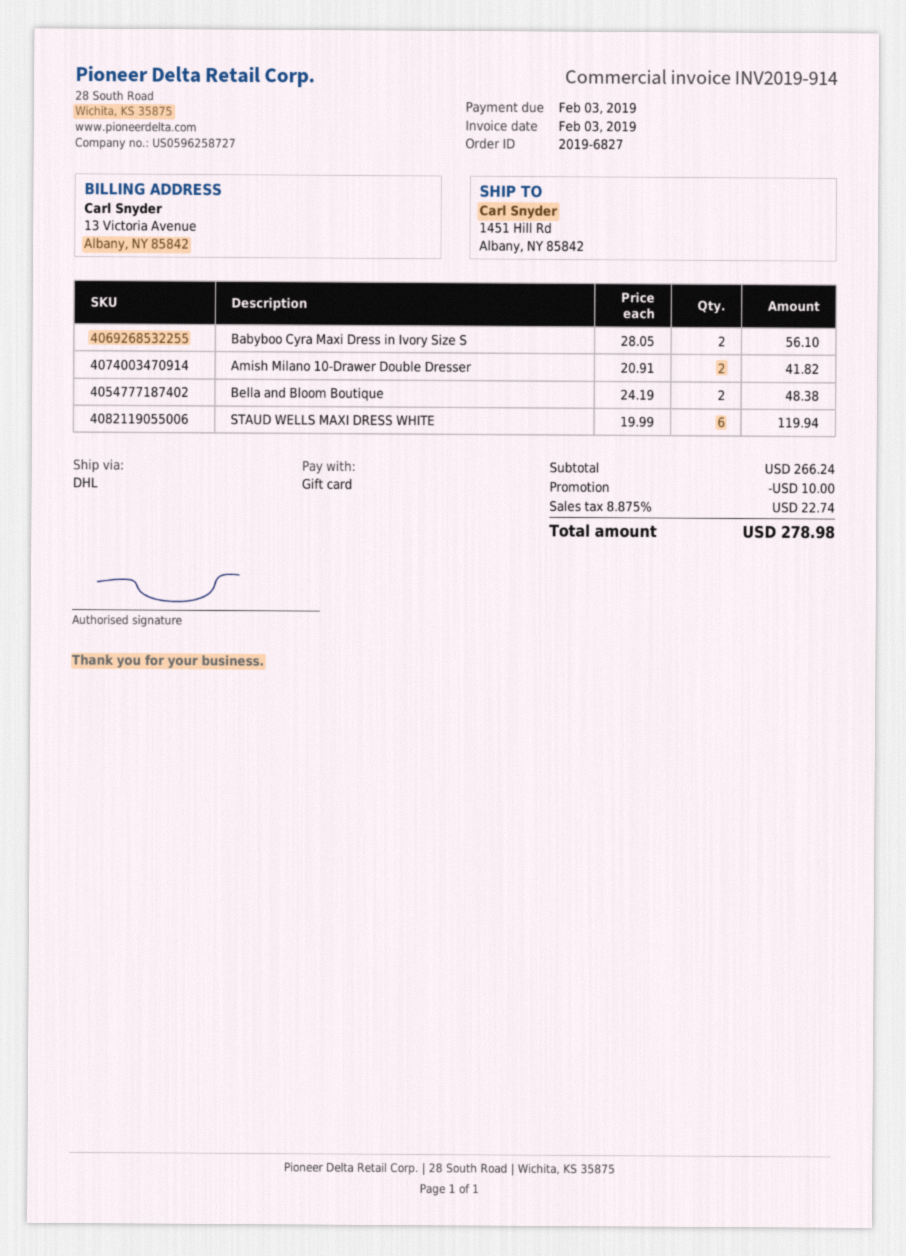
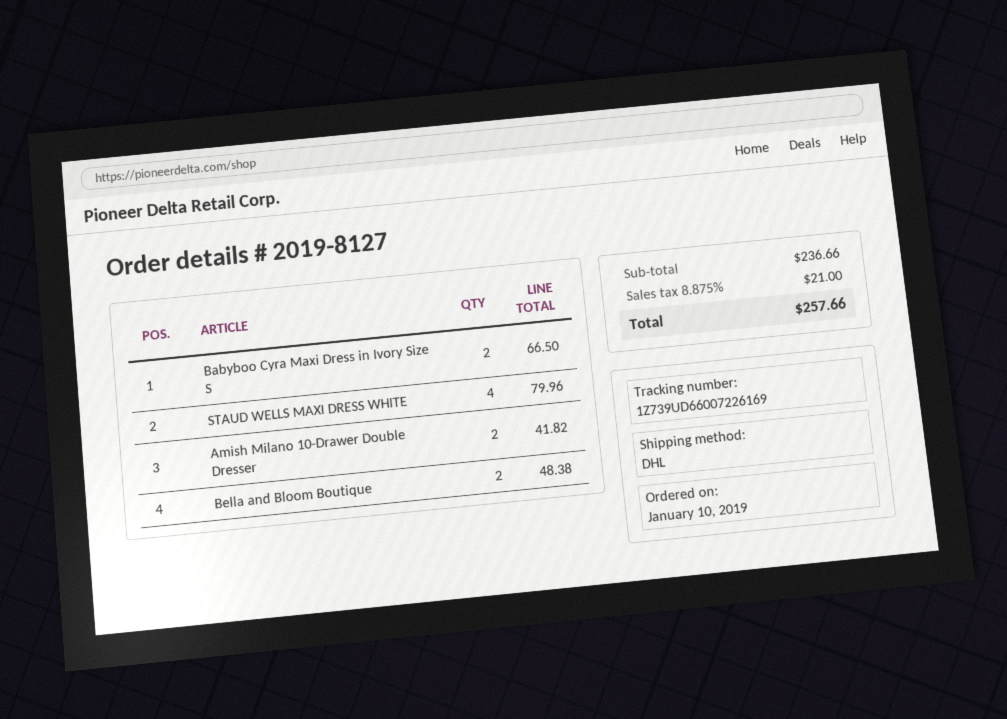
order number: 2019-6827 -> 2019-8127
Babyboo Cyra Maxi Dress in Ivory Size S: 2 for 56.10 -> 2 for 66.50
STAUD WELLS MAXI DRESS WHITE: 6 for 119.94 -> 4 for 79.96
subtotal: 266.24 -> 236.66
discount: 10.00 -> none
tax: 8.875% = 22.74 -> 8.875% = 21.00
total: 278.98 -> 257.66

